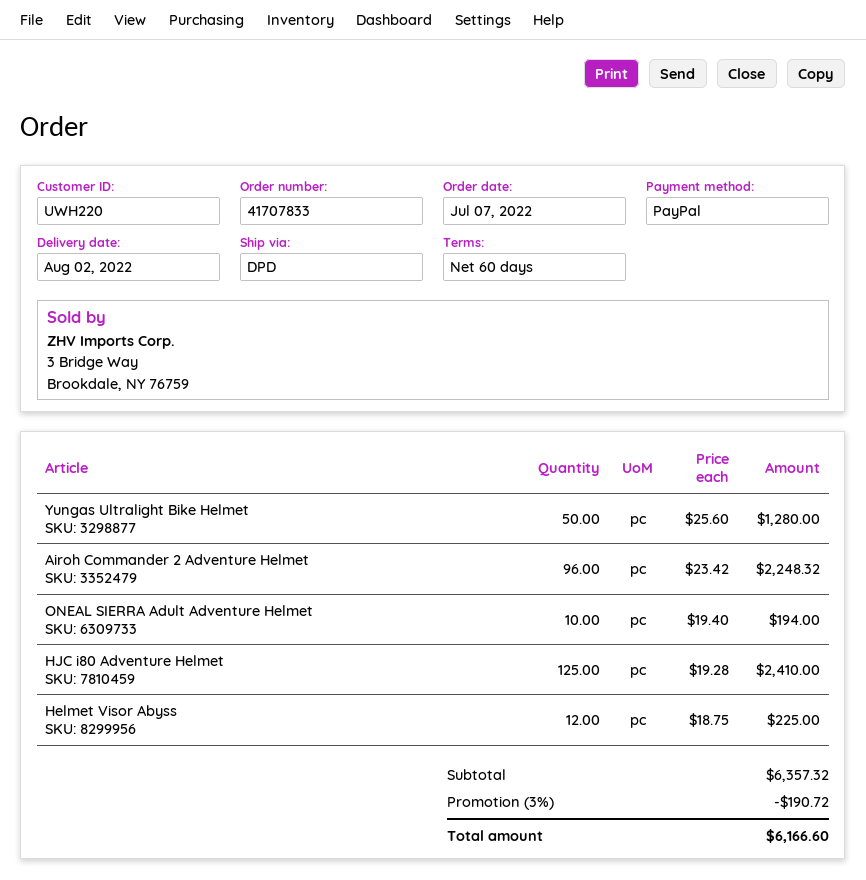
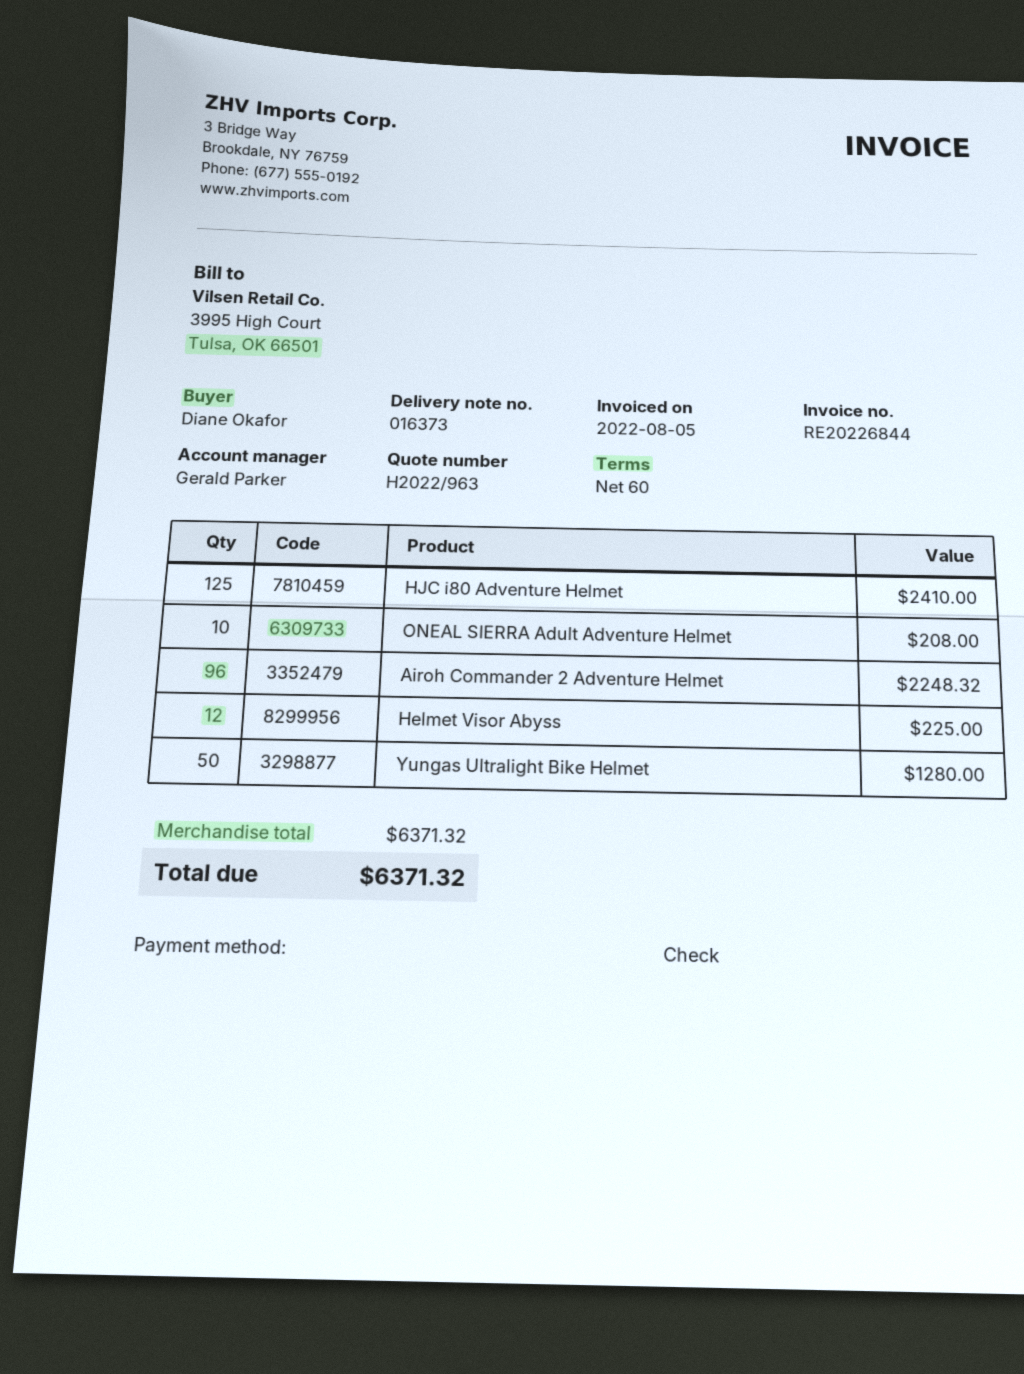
payment method: PayPal -> cheque
ONEAL SIERRA Adult Adventure Helmet: 10 for 194.00 -> 10 for 208.00
subtotal: 6357.32 -> 6371.32
discount: 3% = 190.72 -> none
total: 6166.60 -> 6371.32

